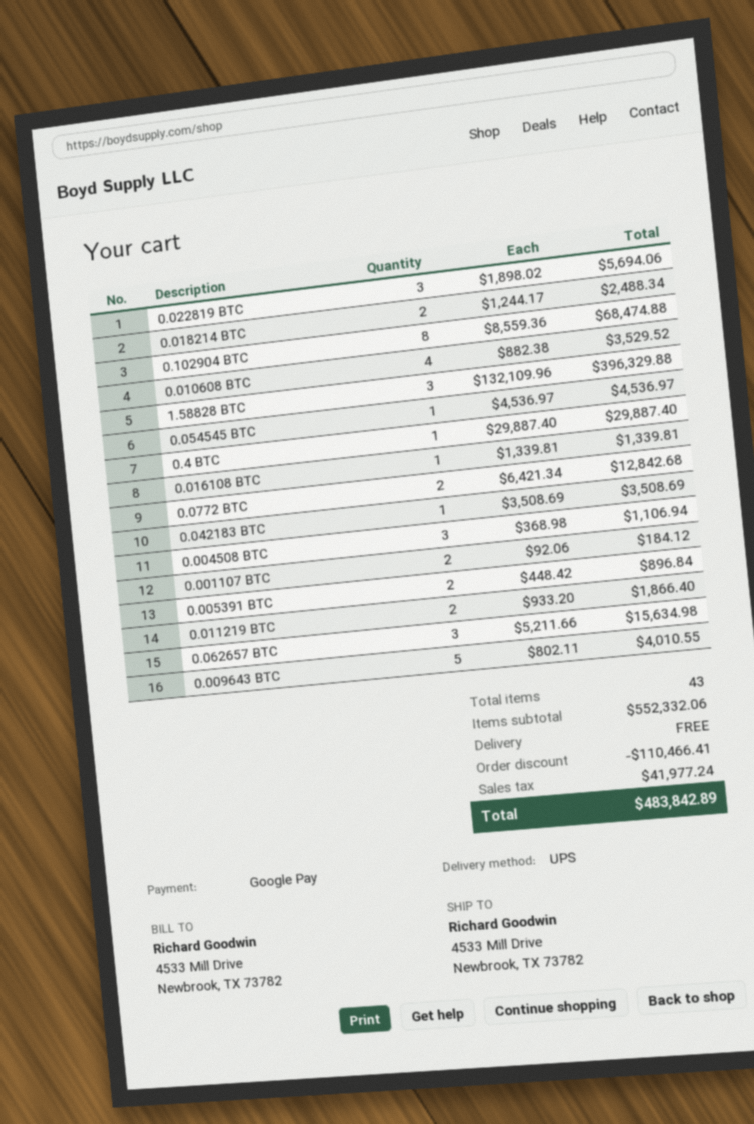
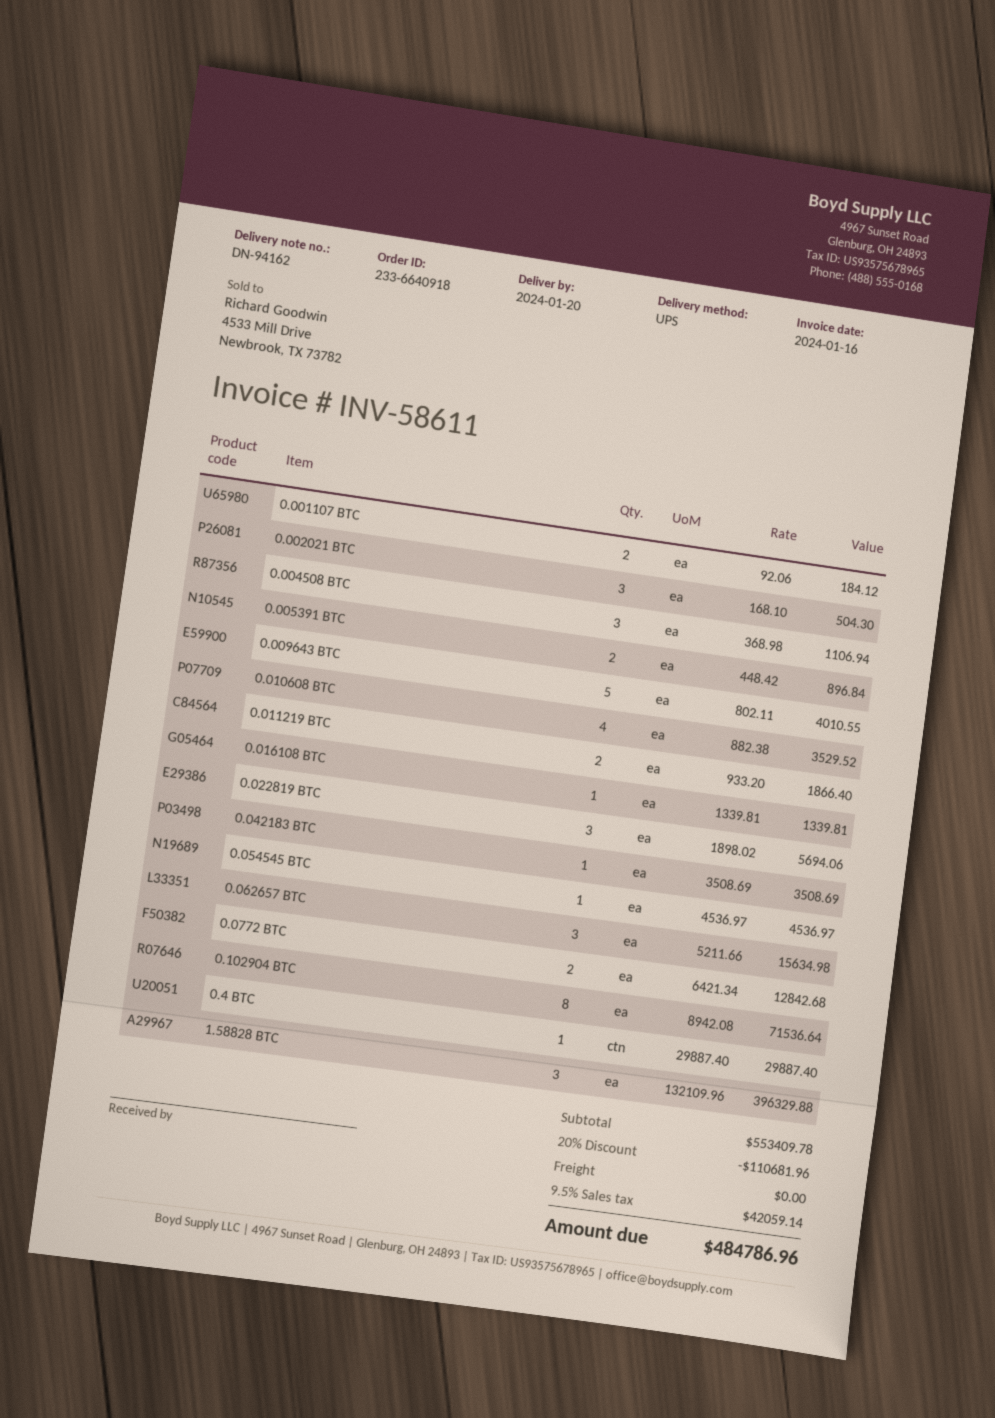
0.018214 BTC: 2 x 1244.17 = 2488.34 -> none
0.102904 BTC: 8 x 8559.36 = 68474.88 -> 8 x 8942.08 = 71536.64
0.002021 BTC: none -> 3 x 168.10 = 504.30
subtotal: 552332.06 -> 553409.78
discount: 110466.41 -> 110681.96
tax: 41977.24 -> 42059.14
total: 483842.89 -> 484786.96

